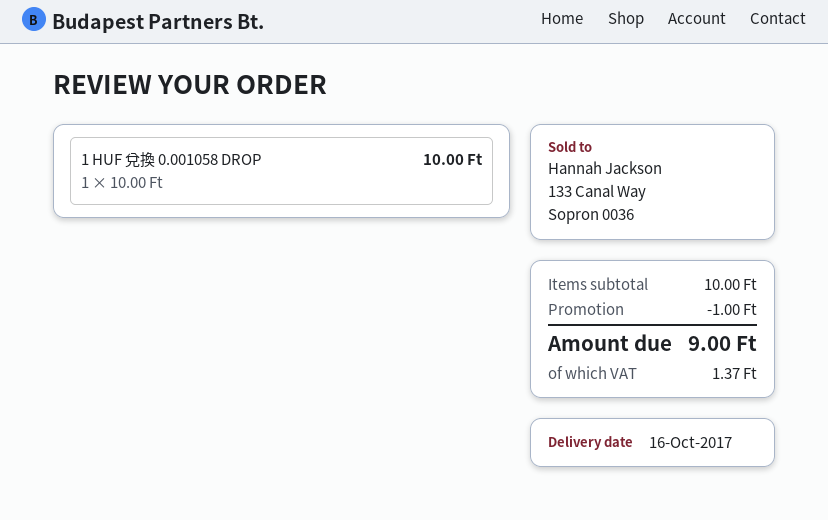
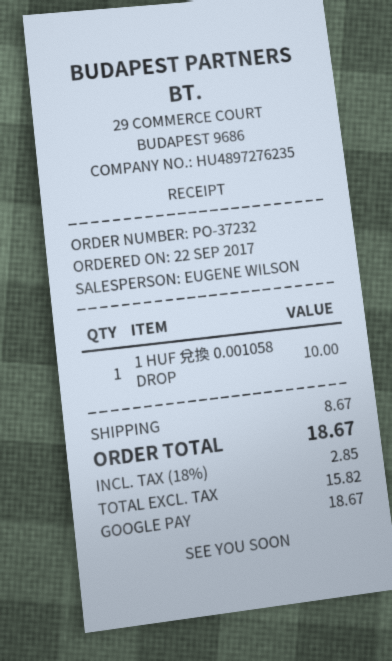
discount: 1.00 -> none
shipping: none -> 8.67
tax: 1.37 -> 2.85
total: 9.00 -> 18.67

